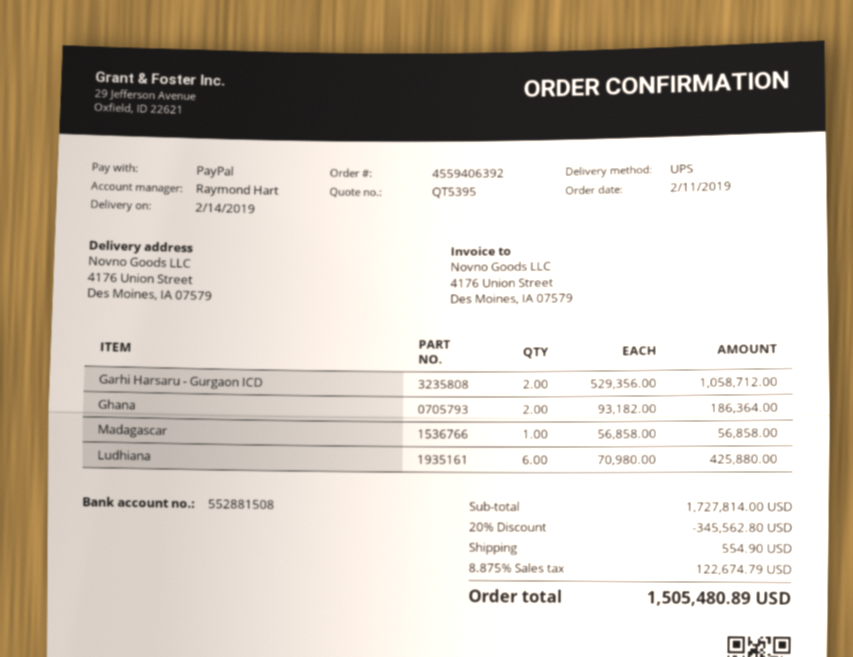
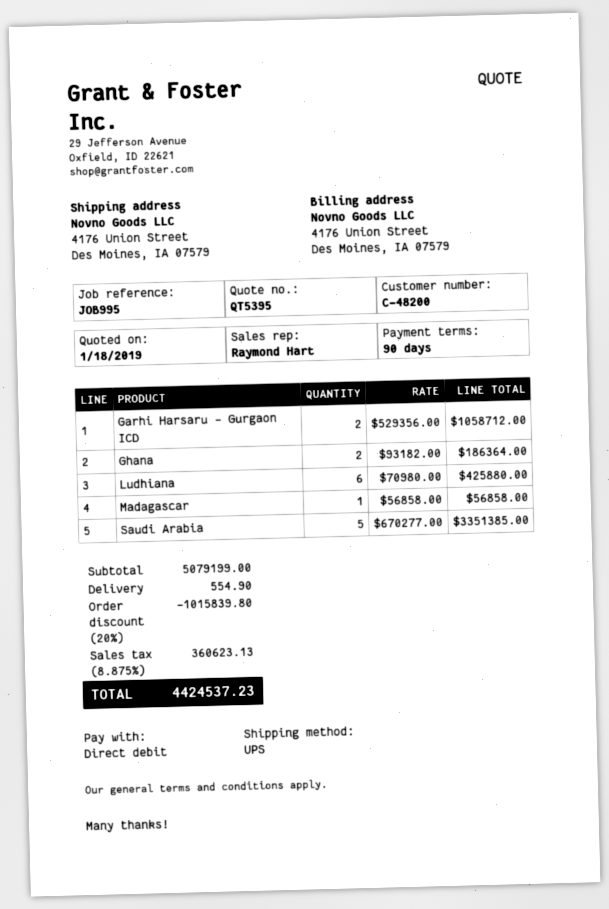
payment method: PayPal -> direct debit
Saudi Arabia: none -> 5 x 670277.00 = 3351385.00
subtotal: 1727814.00 -> 5079199.00
discount: 20% = 345562.80 -> 20% = 1015839.80
tax: 8.875% = 122674.79 -> 8.875% = 360623.13
total: 1505480.89 -> 4424537.23

